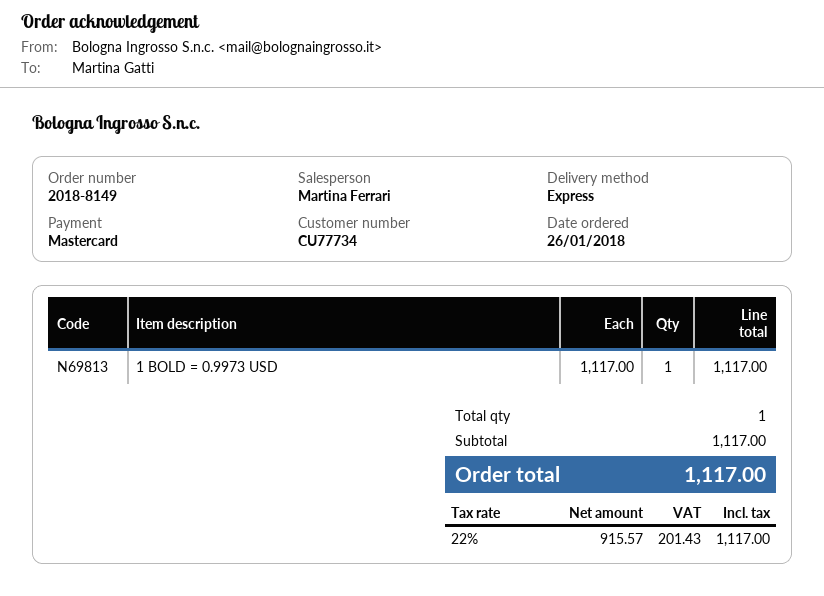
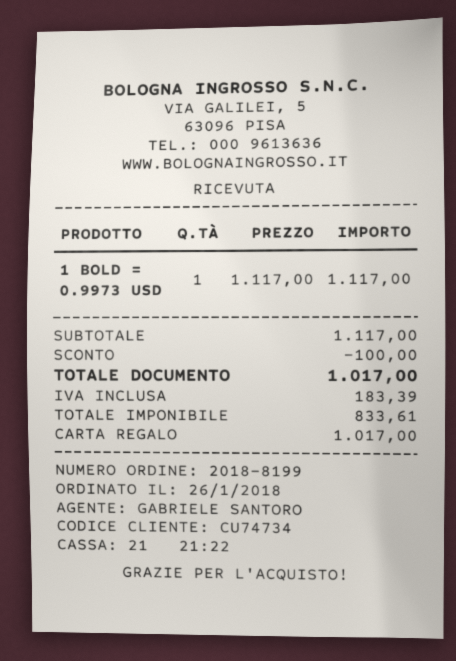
order number: 2018-8149 -> 2018-8199
customer number: CU77734 -> CU74734
sales rep: Martina Ferrari -> GABRIELE SANTORO
payment method: Mastercard -> gift card
discount: none -> 100.00
net: 915.57 -> 833.61
tax: 201.43 -> 183.39
total: 1117.00 -> 1017.00

